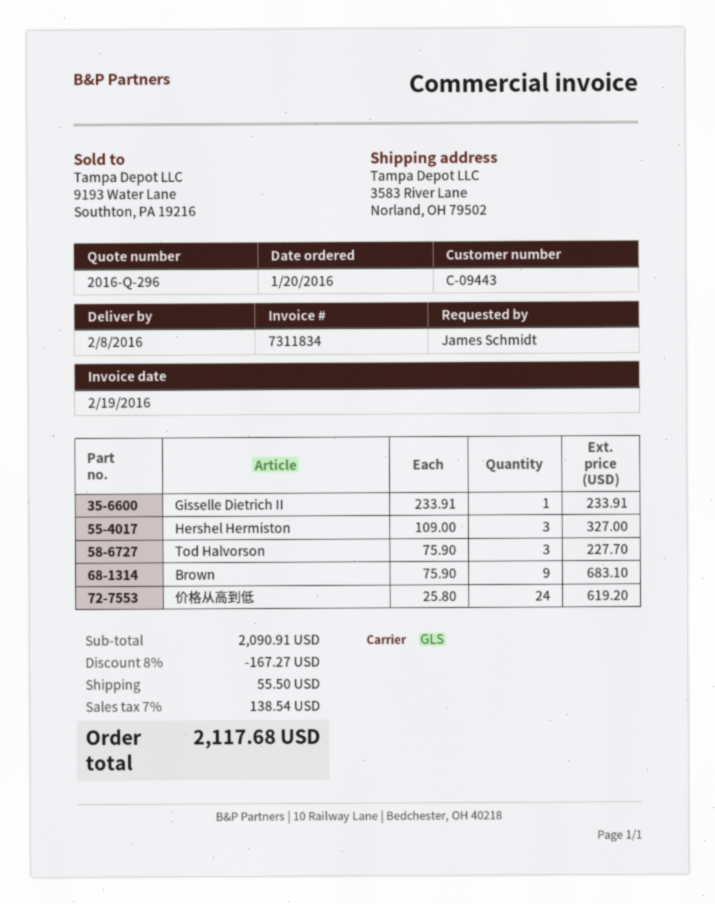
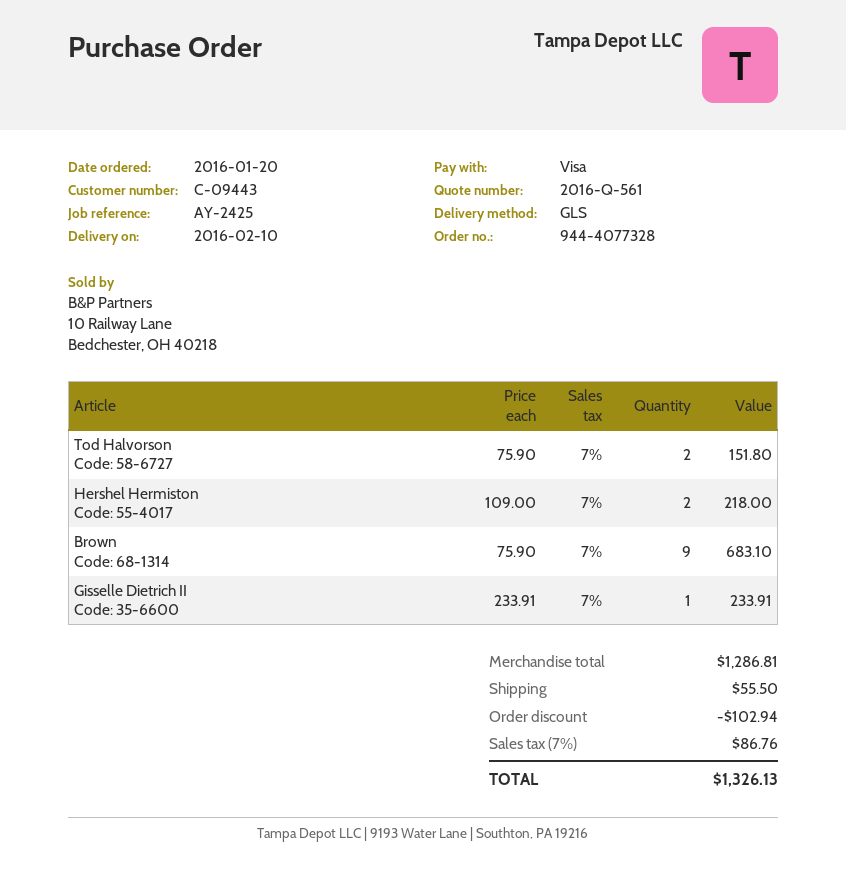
quote number: 2016-Q-296 -> 2016-Q-561
delivery date: 2016-02-08 -> 2016-02-10
Hershel Hermiston: 3 x 109.00 = 327.00 -> 2 x 109.00 = 218.00
Tod Halvorson: 3 x 75.90 = 227.70 -> 2 x 75.90 = 151.80
价格从高到低: 24 x 25.80 = 619.20 -> none
subtotal: 2090.91 -> 1286.81
discount: 167.27 -> 102.94
tax: 7% = 138.54 -> 7% = 86.76
total: 2117.68 -> 1326.13

